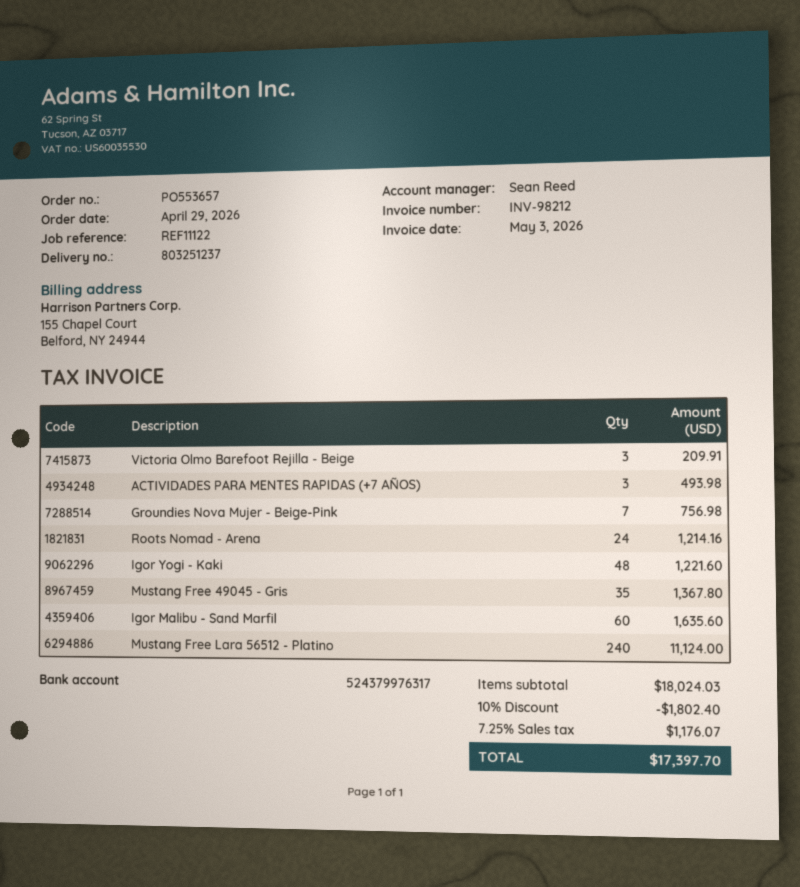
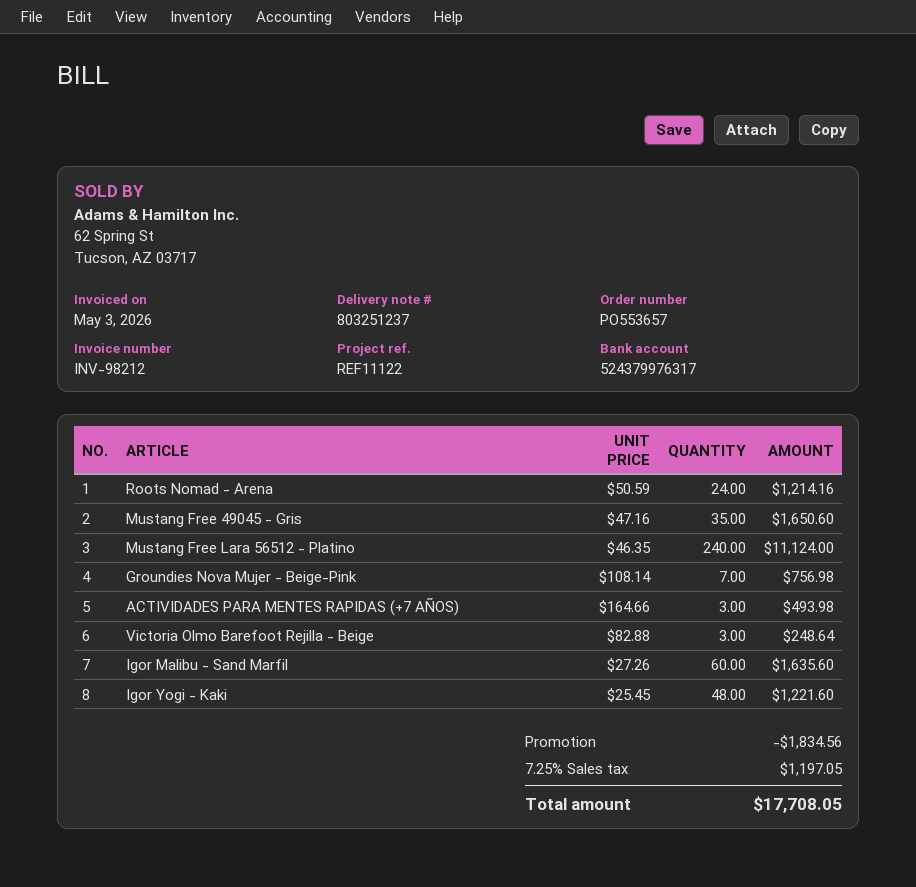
Victoria Olmo Barefoot Rejilla - Beige: 3 for 209.91 -> 3 for 248.64
Mustang Free 49045 - Gris: 35 for 1367.80 -> 35 for 1650.60
discount: 1802.40 -> 1834.56
tax: 7.25% = 1176.07 -> 7.25% = 1197.05
total: 17397.70 -> 17708.05

